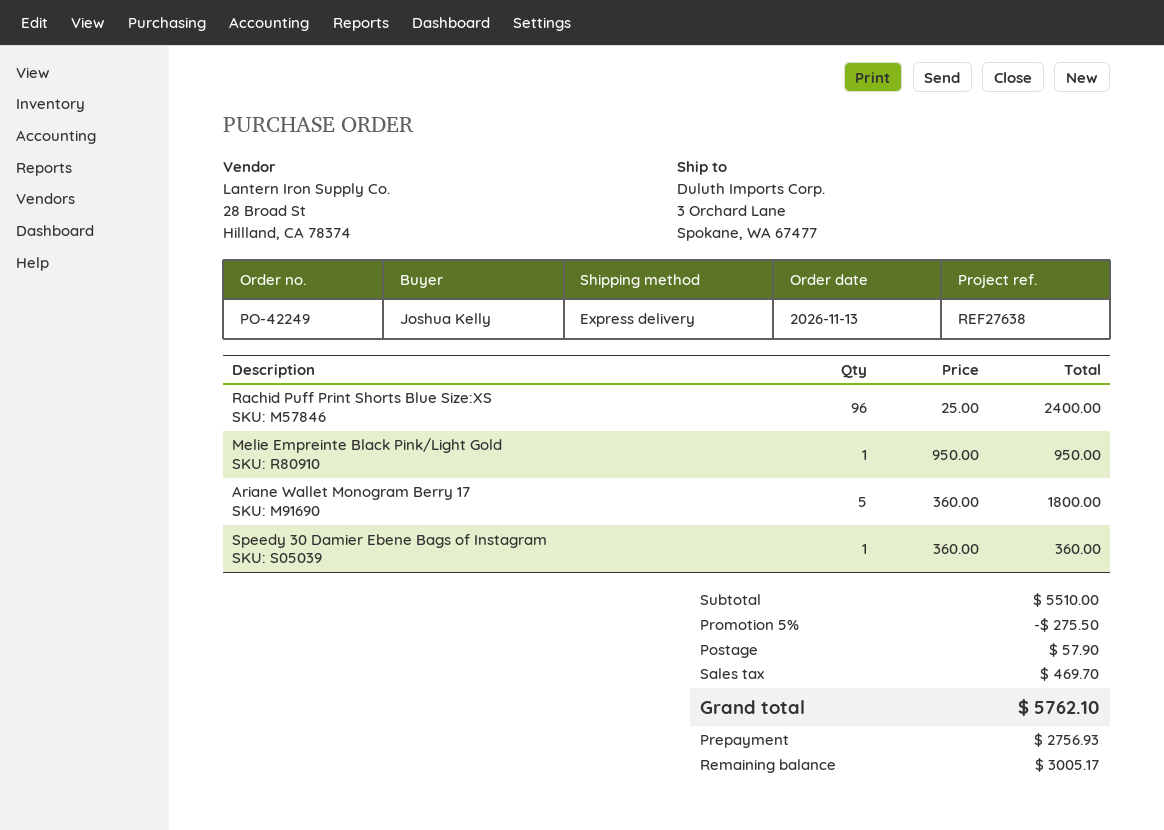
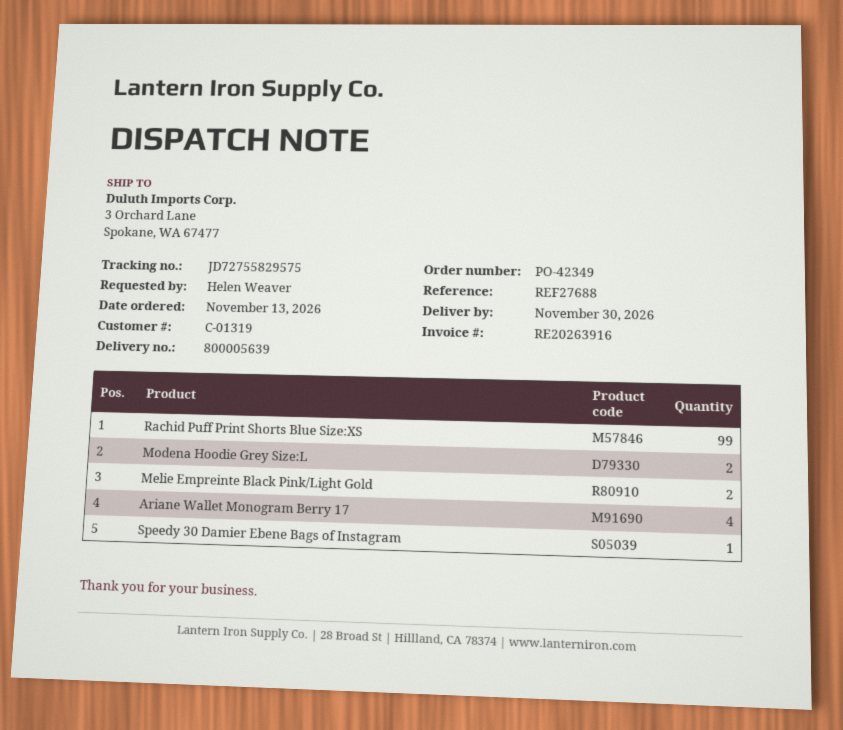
order number: PO-42249 -> PO-42349
reference: REF27638 -> REF27688
ordered by: Joshua Kelly -> Helen Weaver
Rachid Puff Print Shorts Blue Size:XS: 96 -> 99
Melie Empreinte Black Pink/Light Gold: 1 -> 2
Ariane Wallet Monogram Berry 17: 5 -> 4
Modena Hoodie Grey Size:L: none -> 2

